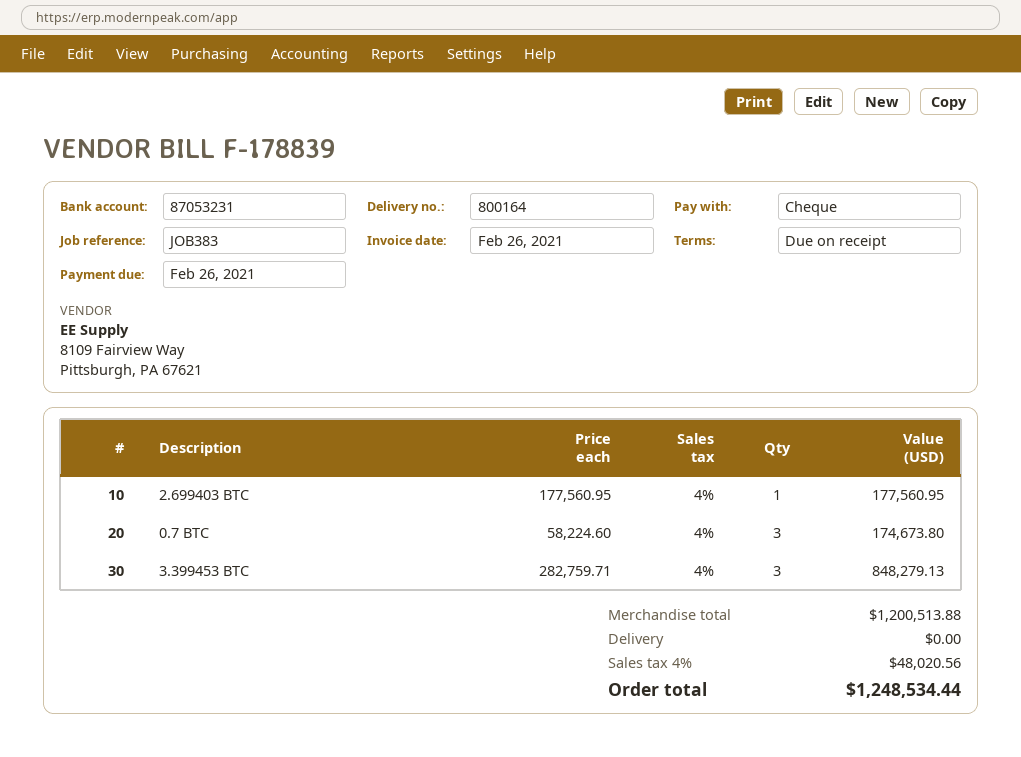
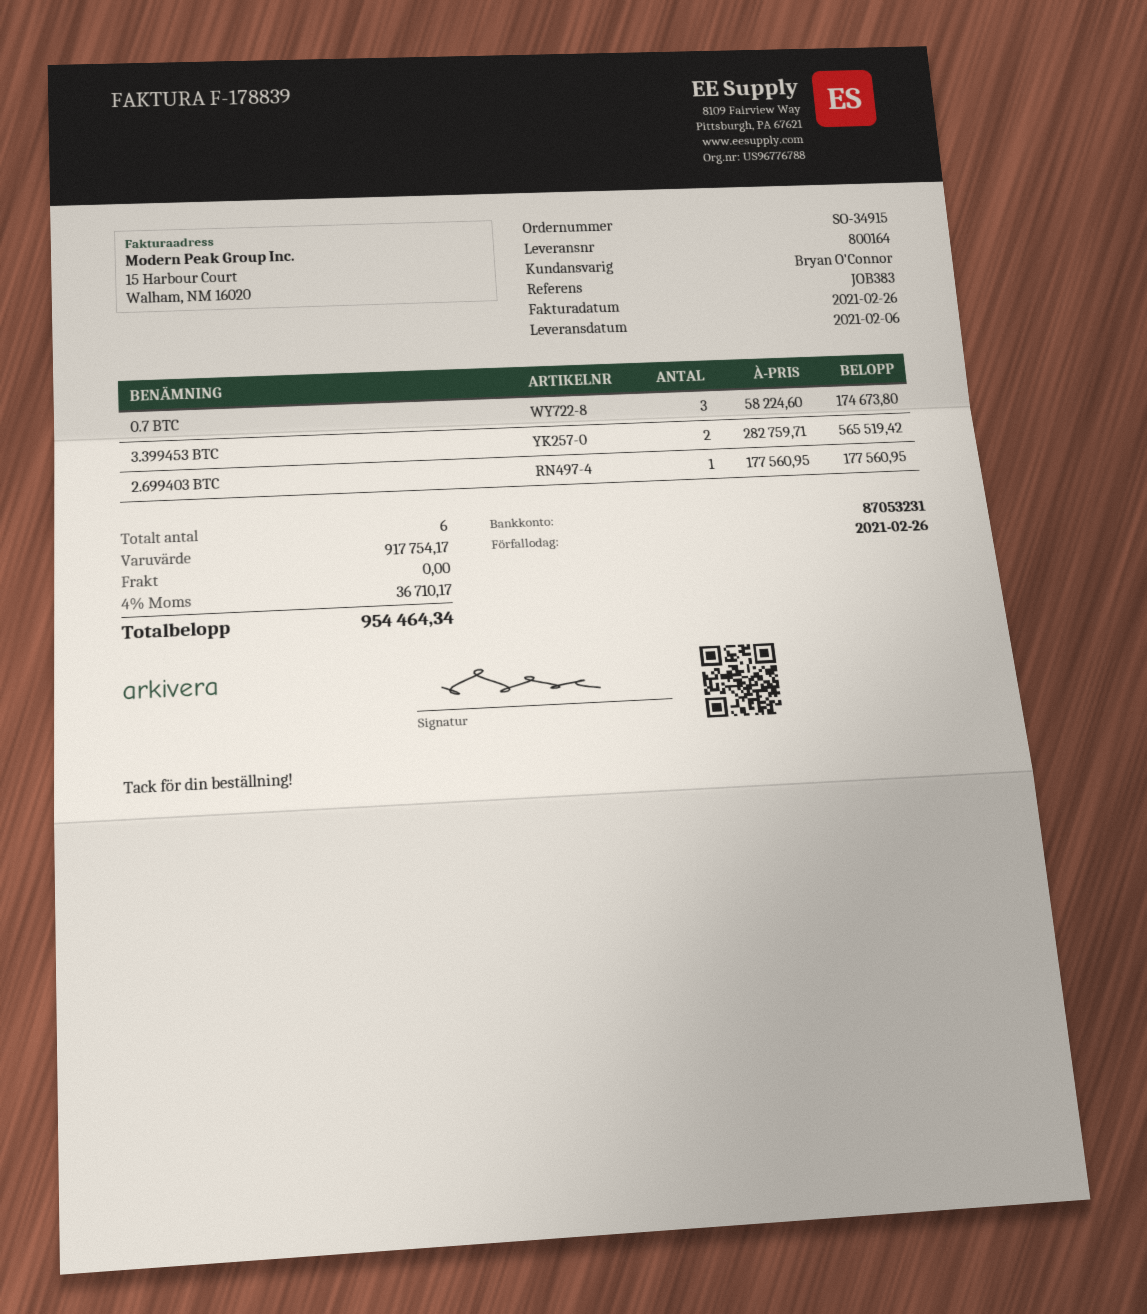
3.399453 BTC: 3 x 282759.71 = 848279.13 -> 2 x 282759.71 = 565519.42
subtotal: 1200513.88 -> 917754.17
tax: 4% = 48020.56 -> 4% = 36710.17
total: 1248534.44 -> 954464.34

